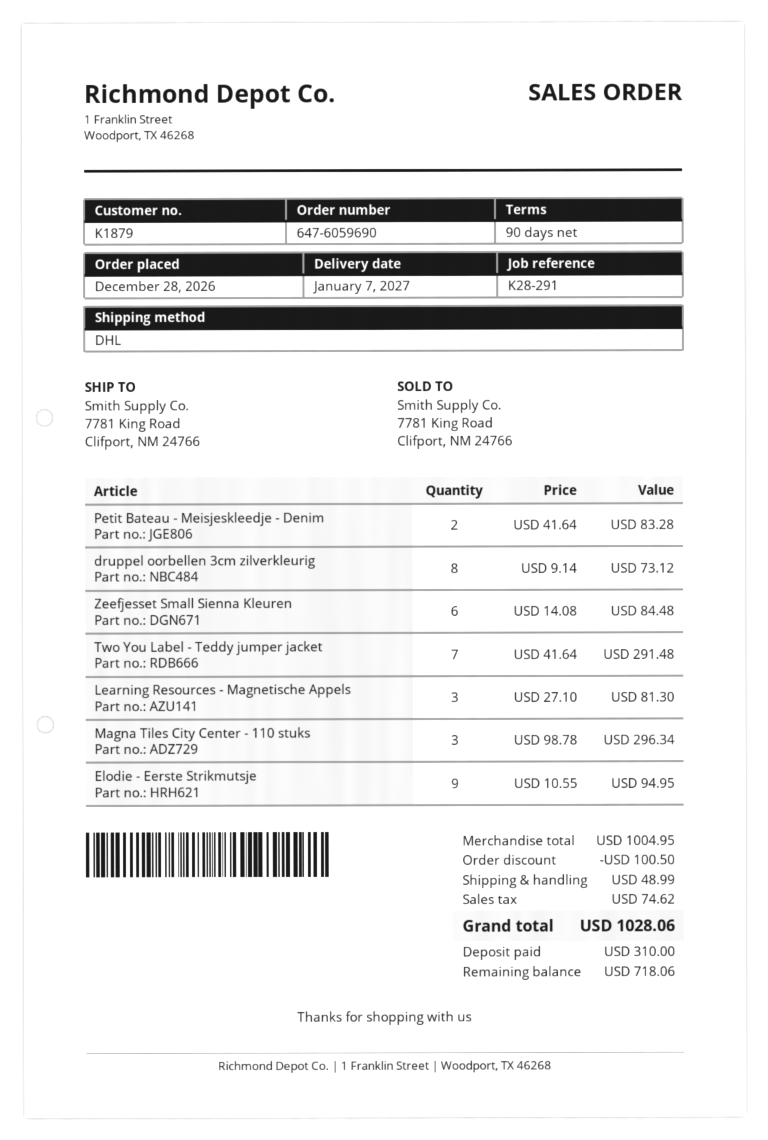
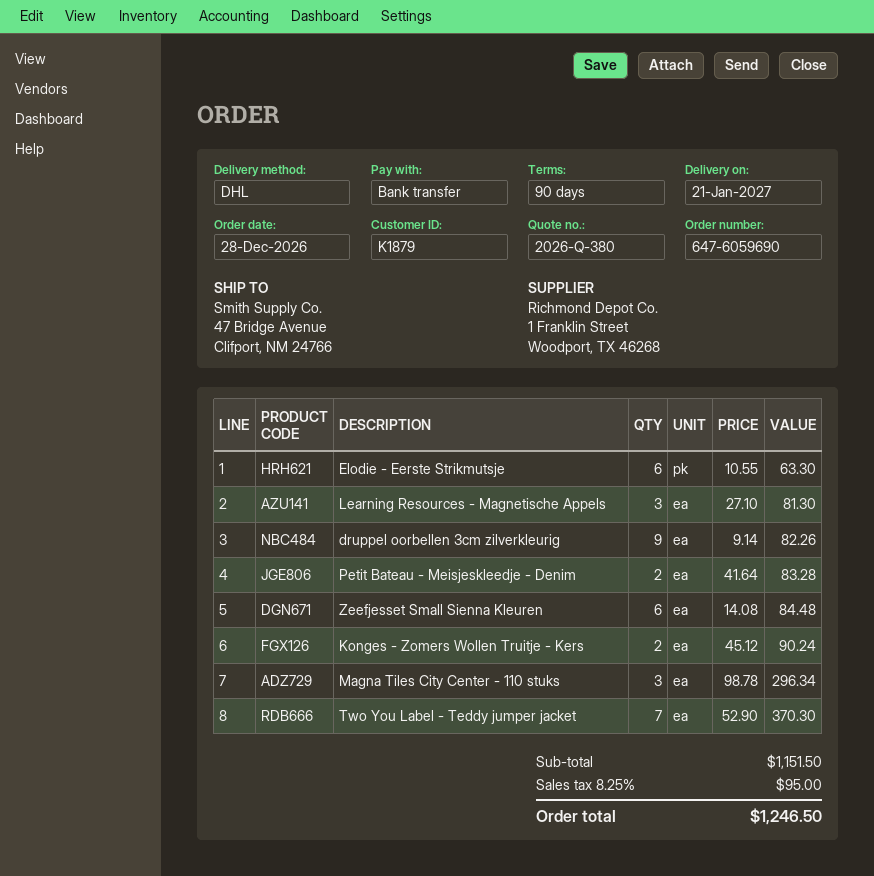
delivery date: 2027-01-07 -> 2027-01-21
ship to: 7781 King Road, Clifport, NM 24766 -> 47 Bridge Avenue, Clifport, NM 24766
druppel oorbellen 3cm zilverkleurig: 8 x 9.14 = 73.12 -> 9 x 9.14 = 82.26
Two You Label - Teddy jumper jacket: 7 x 41.64 = 291.48 -> 7 x 52.90 = 370.30
Elodie - Eerste Strikmutsje: 9 x 10.55 = 94.95 -> 6 x 10.55 = 63.30
Konges - Zomers Wollen Truitje - Kers: none -> 2 x 45.12 = 90.24
subtotal: 1004.95 -> 1151.50
discount: 100.50 -> none
shipping: 48.99 -> none
tax: 74.62 -> 95.00
total: 1028.06 -> 1246.50

